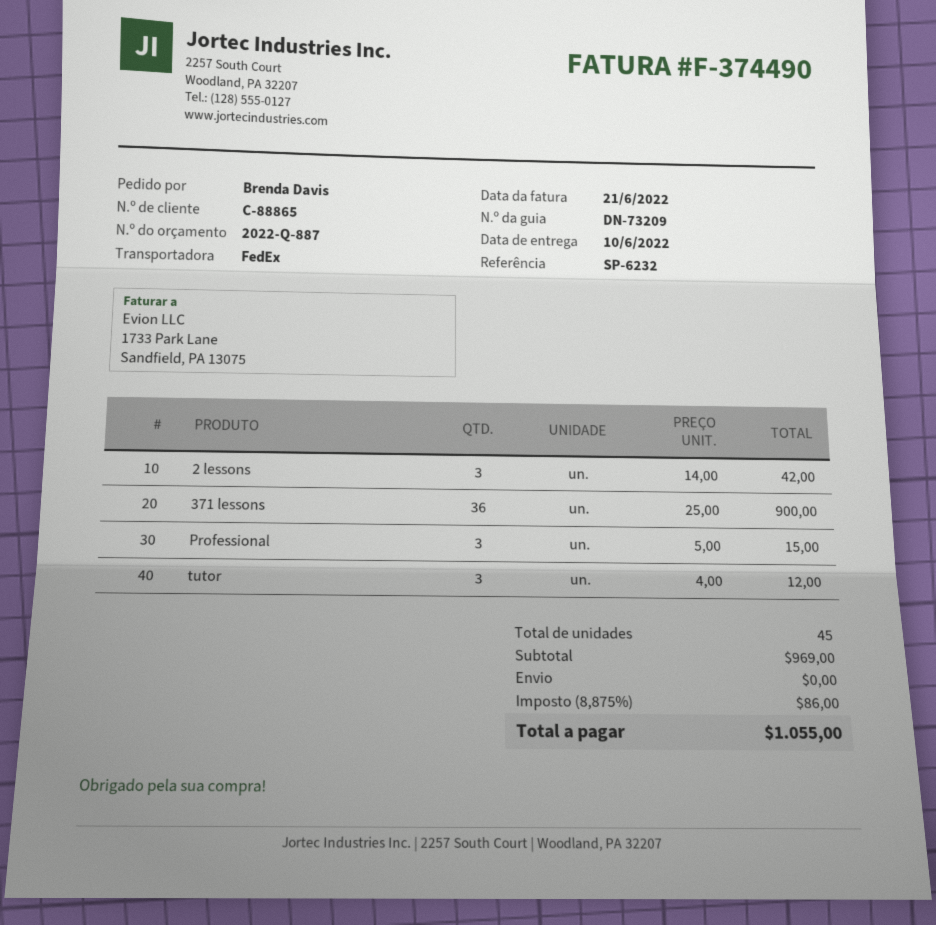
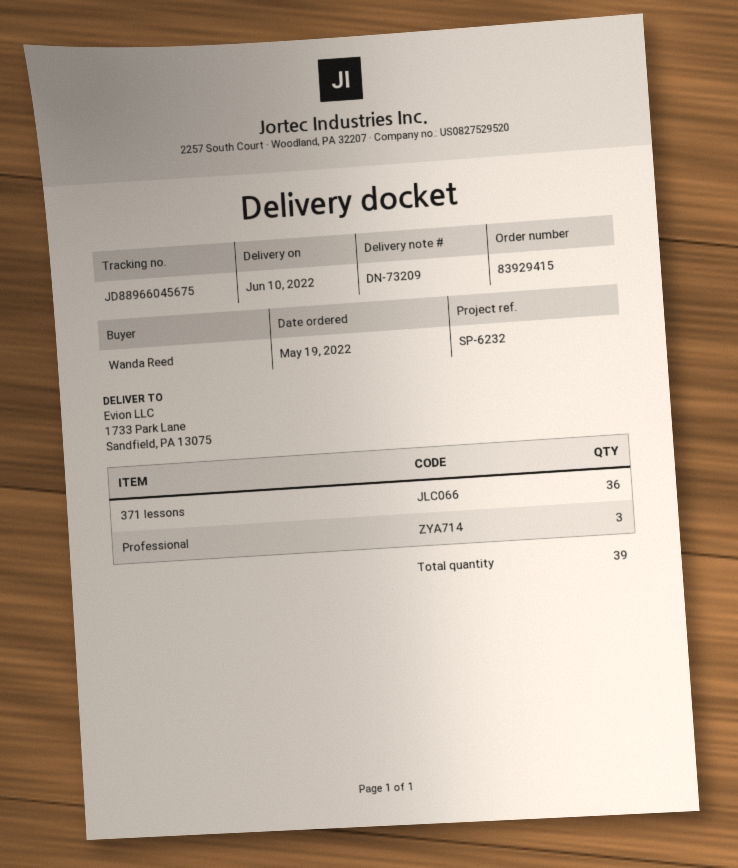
ordered by: Brenda Davis -> Wanda Reed
2 lessons: 3 -> none
tutor: 3 -> none
total quantity: 45 -> 39

